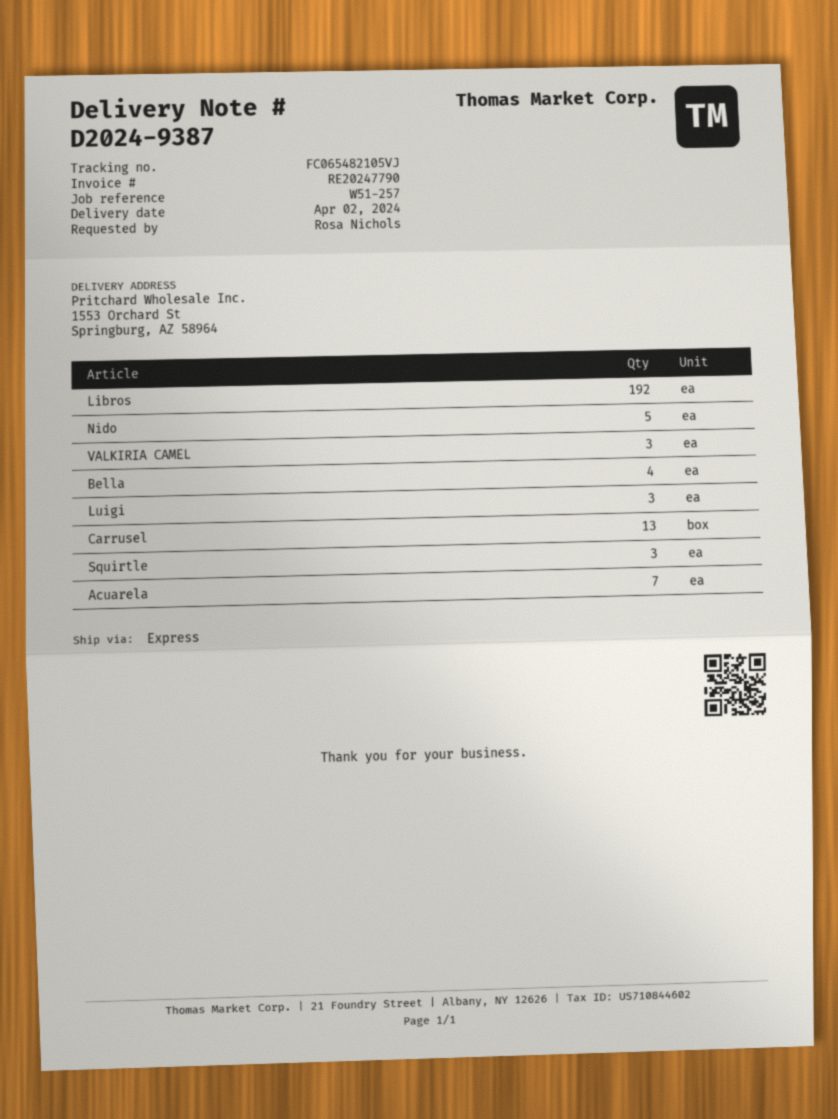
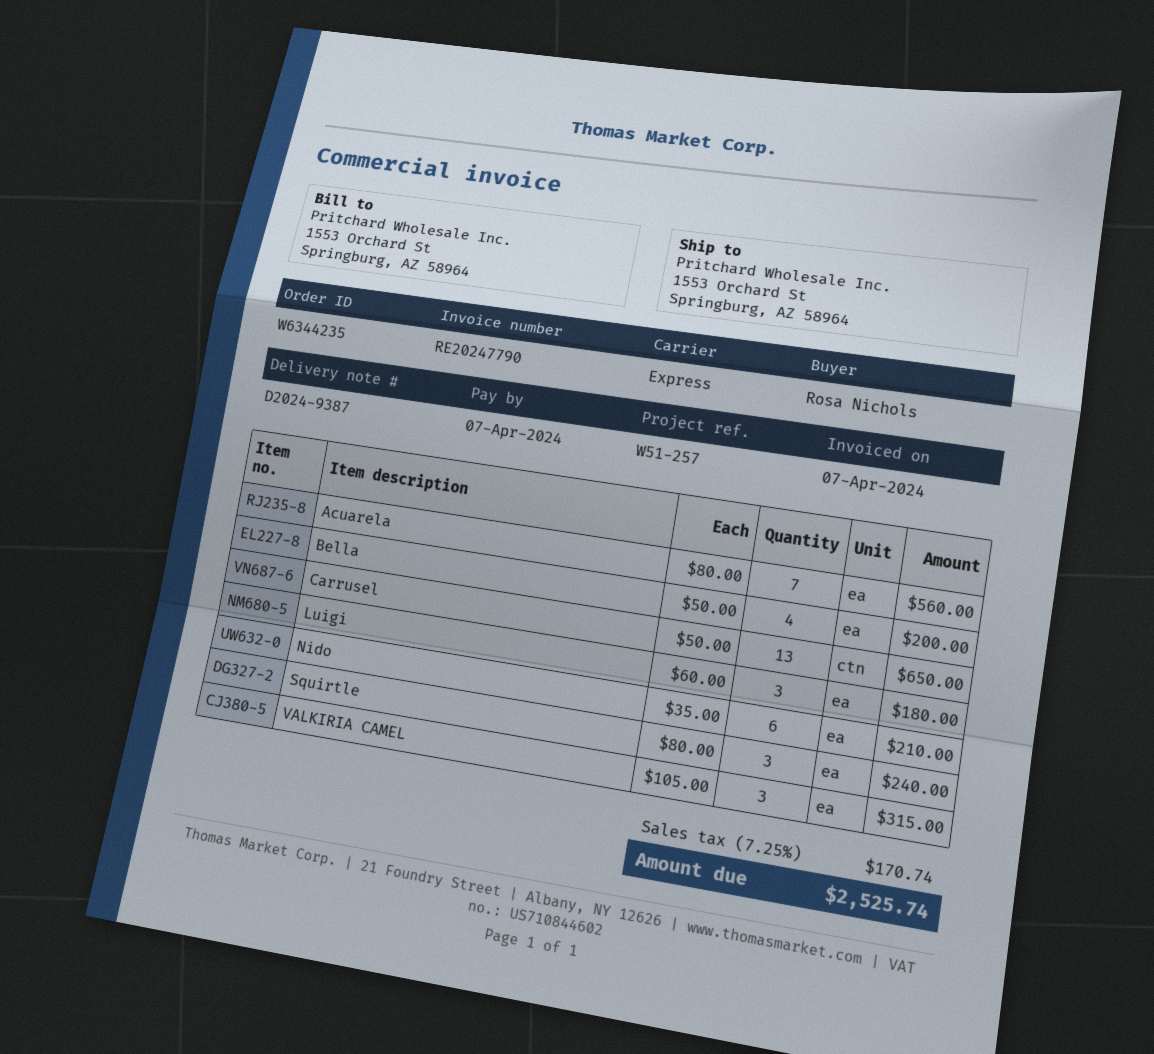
Libros: 192 -> none
Nido: 5 -> 6

